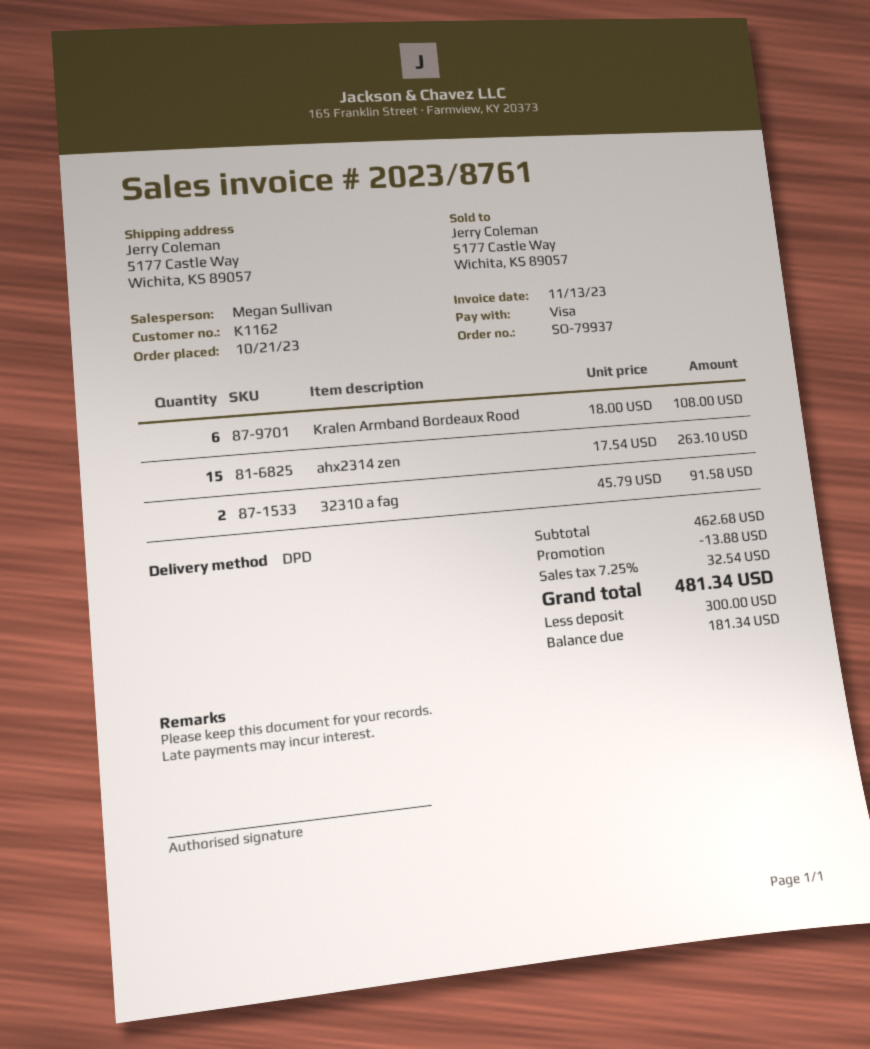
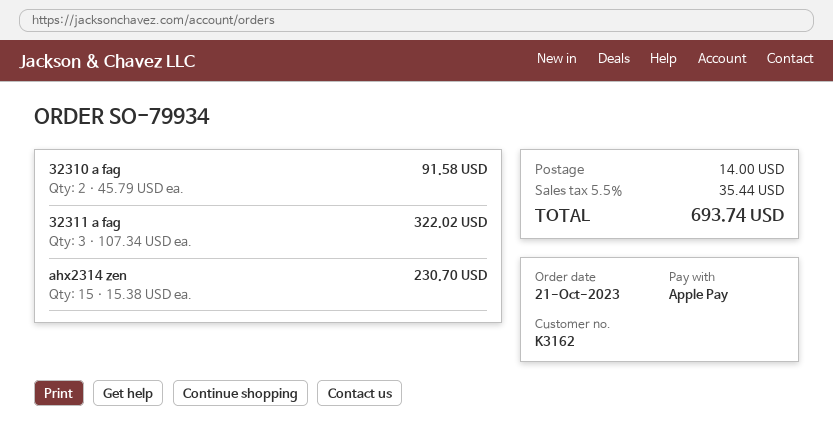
order number: SO-79937 -> SO-79934
customer number: K1162 -> K3162
payment method: Visa -> Apple Pay
Kralen Armband Bordeaux Rood: 6 x 18.00 = 108.00 -> none
ahx2314 zen: 15 x 17.54 = 263.10 -> 15 x 15.38 = 230.70
32311 a fag: none -> 3 x 107.34 = 322.02
discount: 13.88 -> none
shipping: none -> 14.00
tax: 7.25% = 32.54 -> 5.5% = 35.44
total: 481.34 -> 693.74

